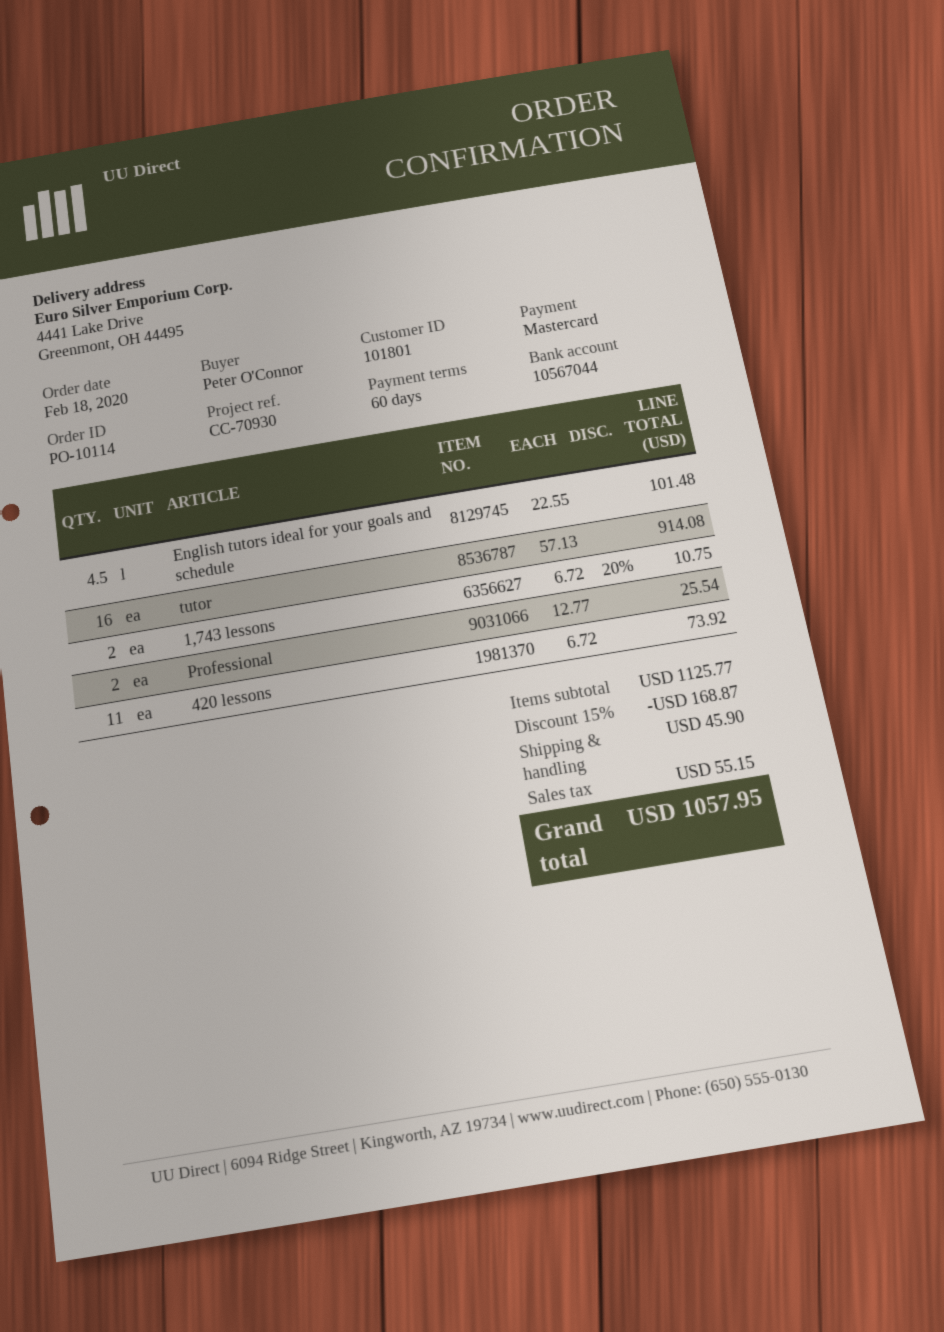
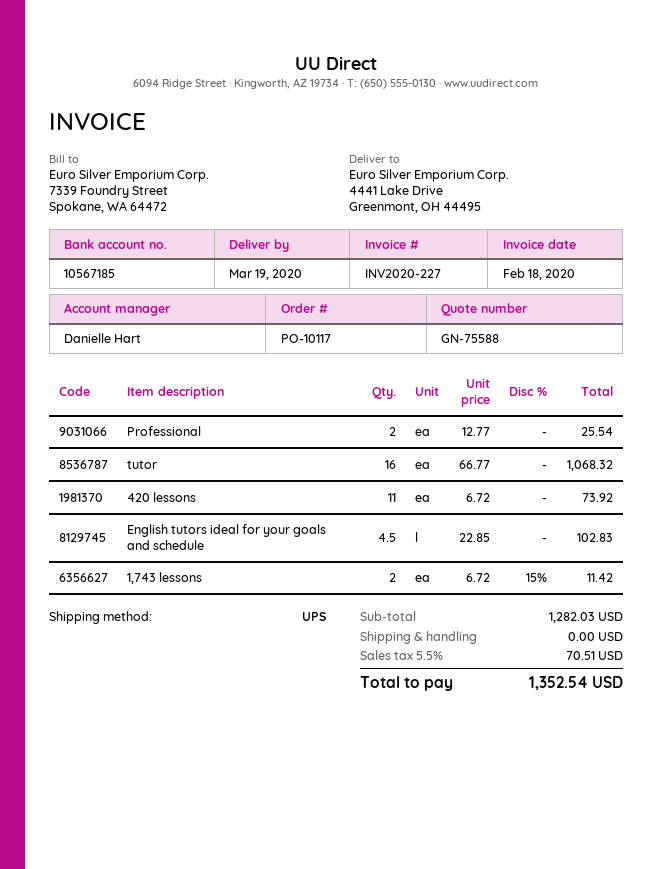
order number: PO-10114 -> PO-10117
bank account: 10567044 -> 10567185
English tutors ideal for your goals and schedule: 4.5 x 22.55 = 101.48 -> 4.5 x 22.85 = 102.83
tutor: 16 x 57.13 = 914.08 -> 16 x 66.77 = 1068.32
1,743 lessons: 2 x 6.72 - 20% = 10.75 -> 2 x 6.72 - 15% = 11.42
subtotal: 1125.77 -> 1282.03
discount: 15% = 168.87 -> none
shipping: 45.90 -> 0.00
tax: 55.15 -> 70.51
total: 1057.95 -> 1352.54

